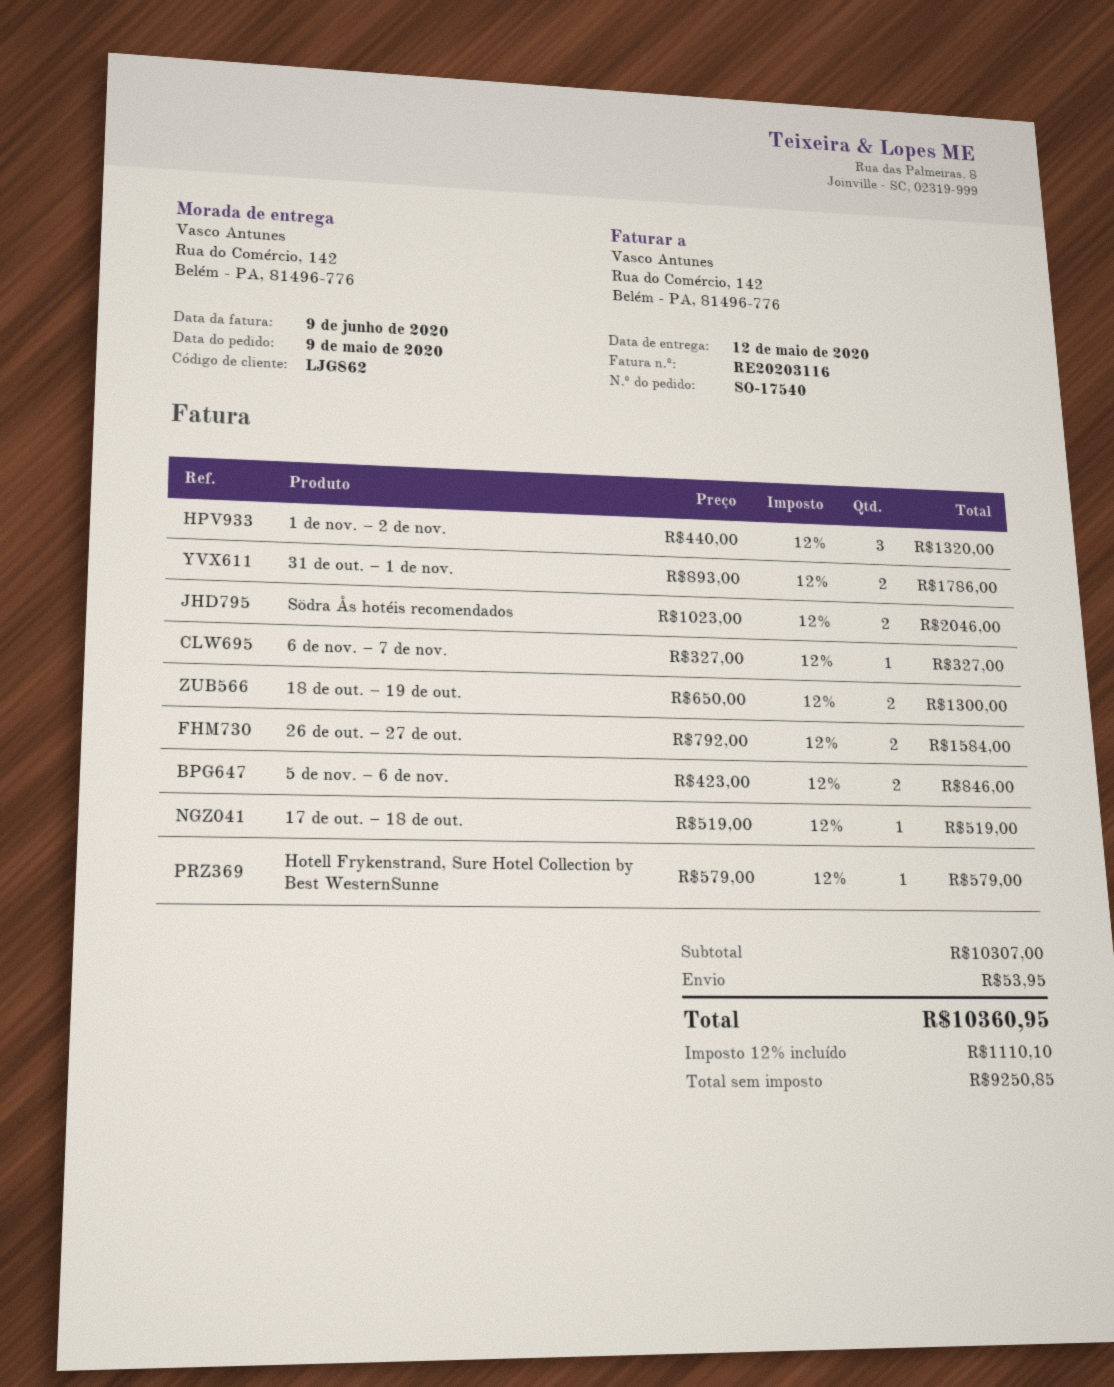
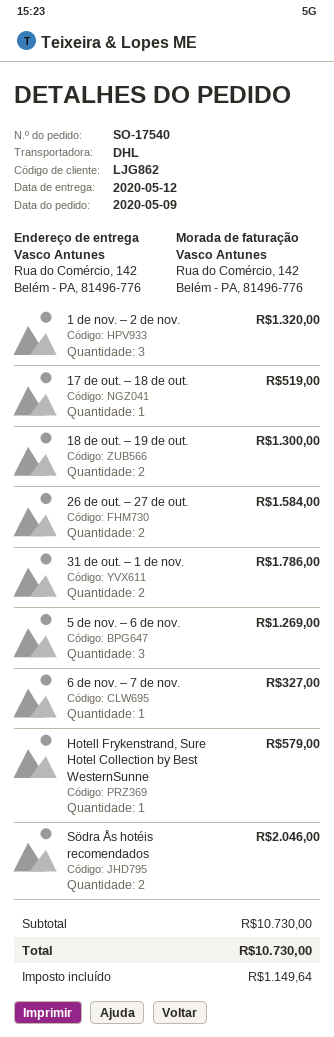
5 de nov. – 6 de nov.: 2 for 846.00 -> 3 for 1269.00
subtotal: 10307.00 -> 10730.00
shipping: 53.95 -> none
tax: 1110.10 -> 1149.64
total: 10360.95 -> 10730.00

